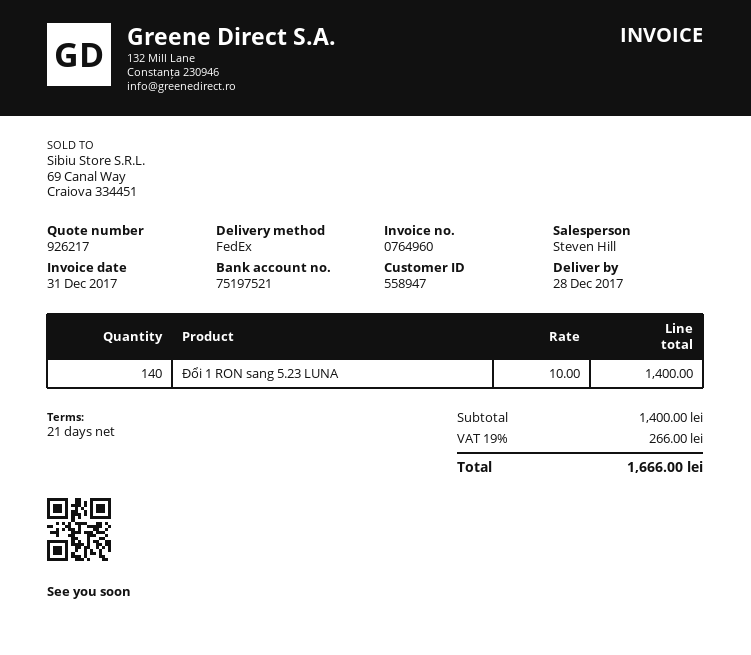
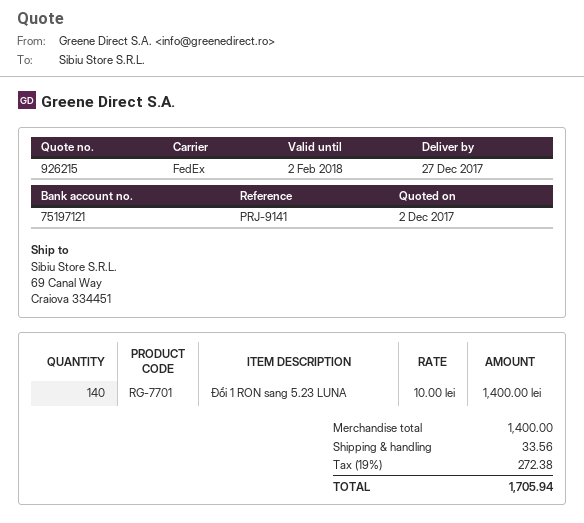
quote number: 926217 -> 926215
delivery date: 2017-12-28 -> 2017-12-27
bank account: 75197521 -> 75197121
shipping: none -> 33.56
tax: 19% = 266.00 -> 19% = 272.38
total: 1666.00 -> 1705.94

